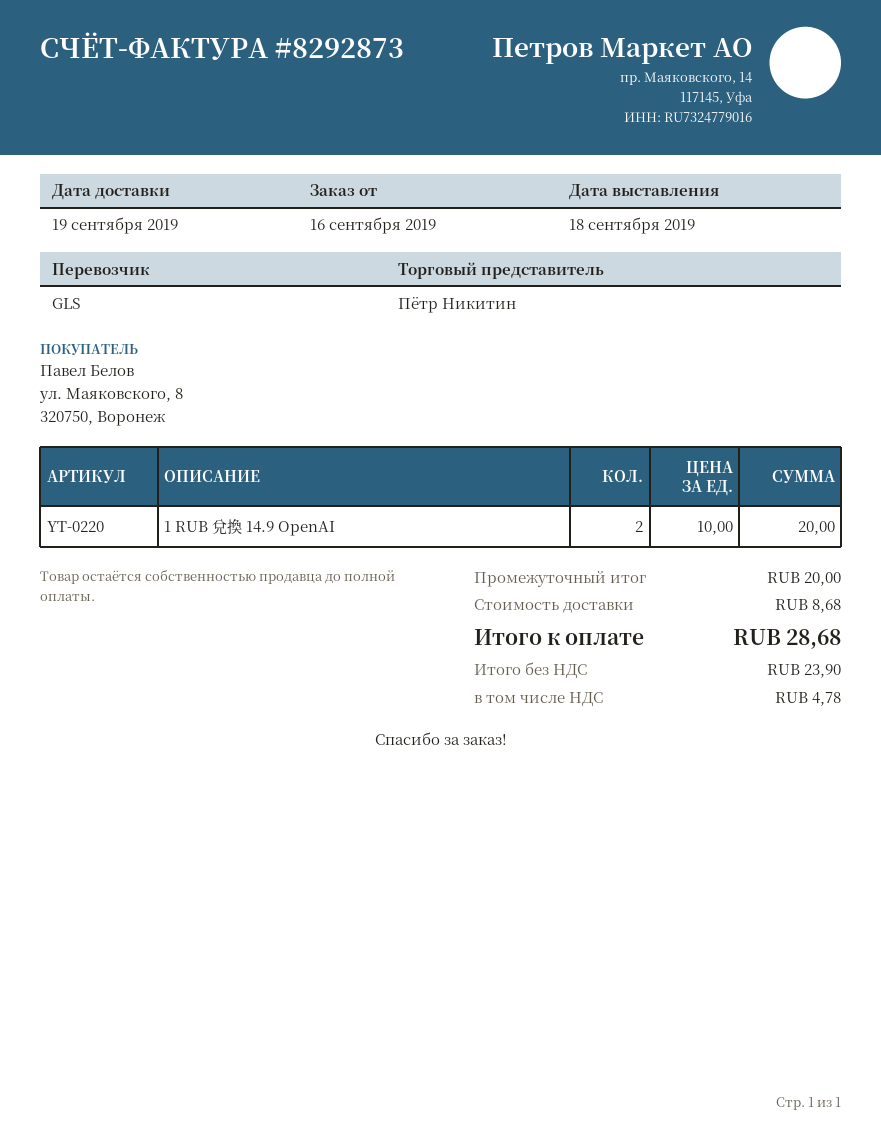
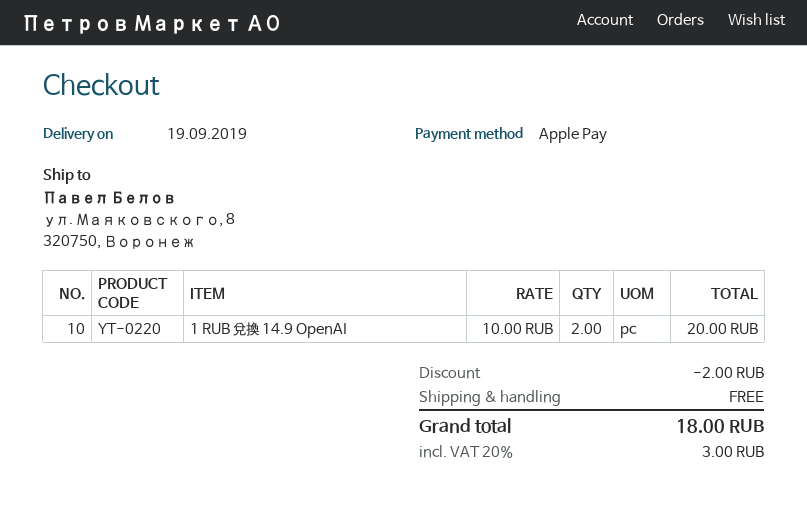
discount: none -> 2.00
shipping: 8.68 -> 0.00
tax: 4.78 -> 3.00
total: 28.68 -> 18.00

